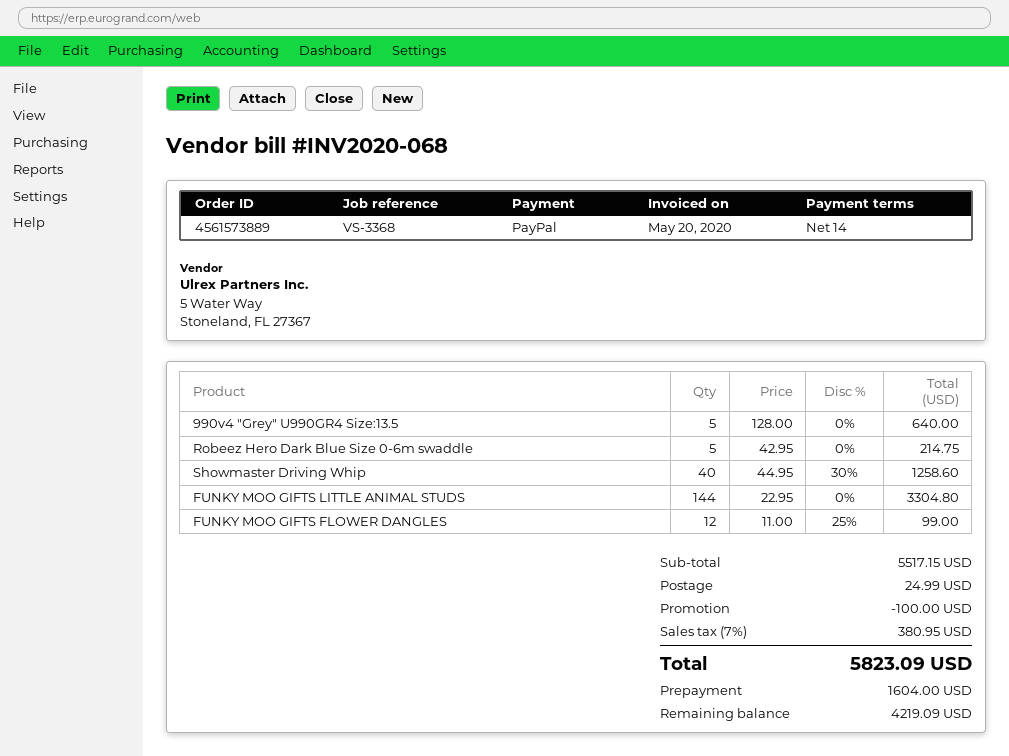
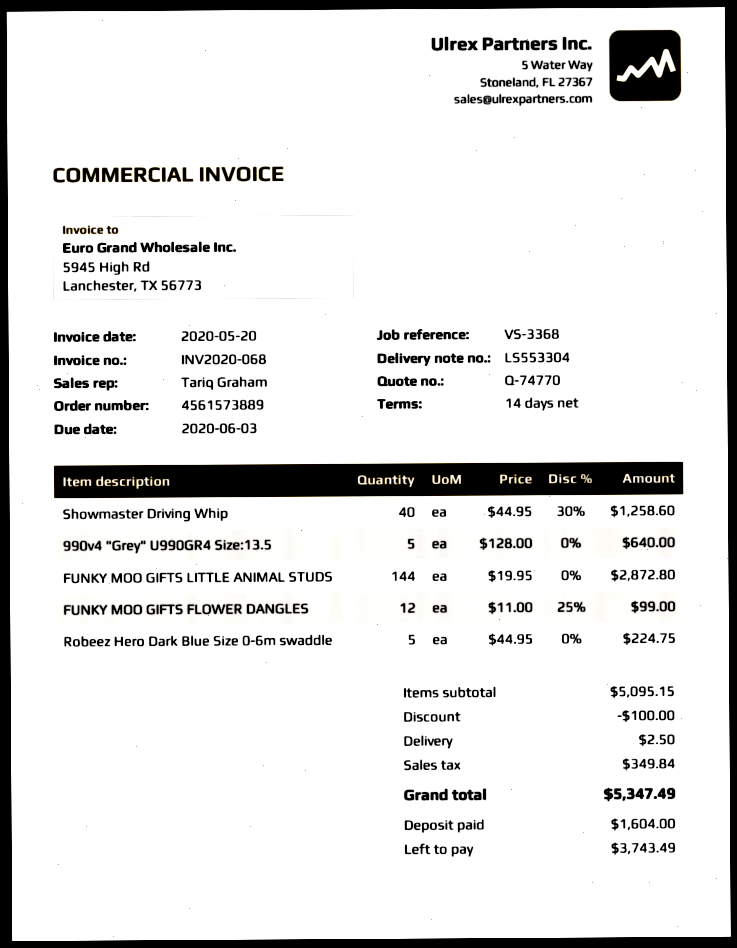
Robeez Hero Dark Blue Size 0-6m swaddle: 5 x 42.95 = 214.75 -> 5 x 44.95 = 224.75
FUNKY MOO GIFTS LITTLE ANIMAL STUDS: 144 x 22.95 = 3304.80 -> 144 x 19.95 = 2872.80
subtotal: 5517.15 -> 5095.15
shipping: 24.99 -> 2.50
tax: 380.95 -> 349.84
total: 5823.09 -> 5347.49
balance: 4219.09 -> 3743.49

